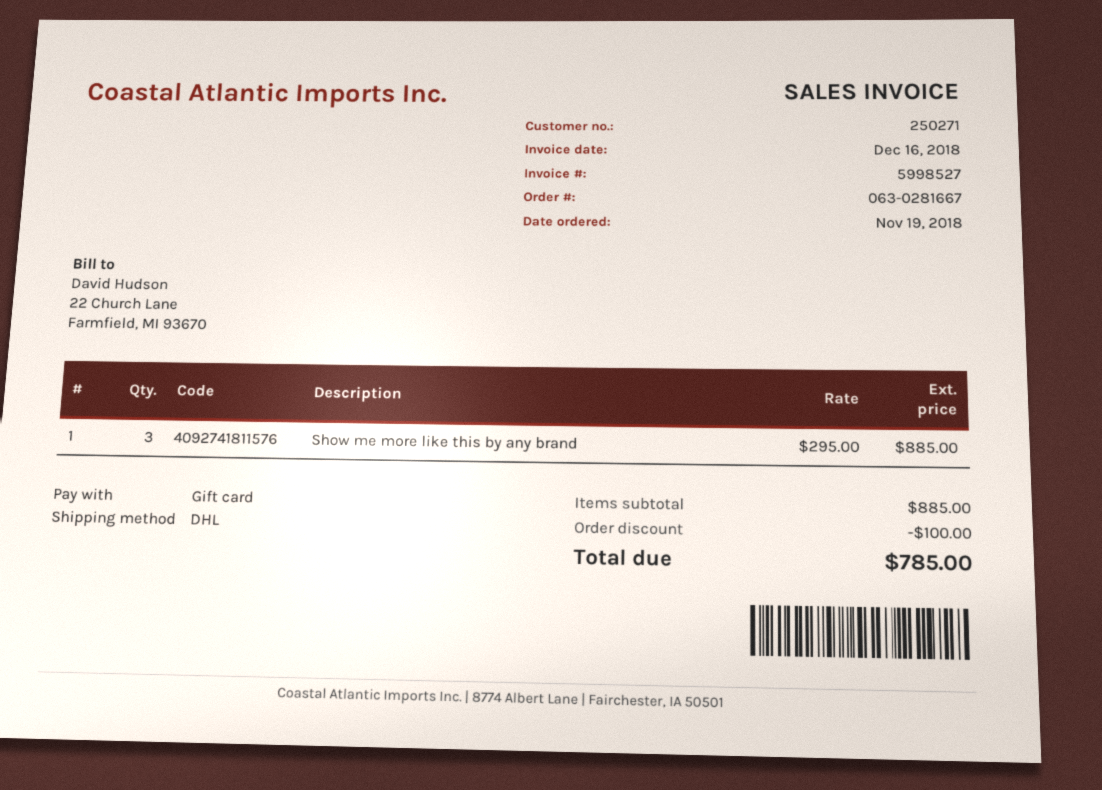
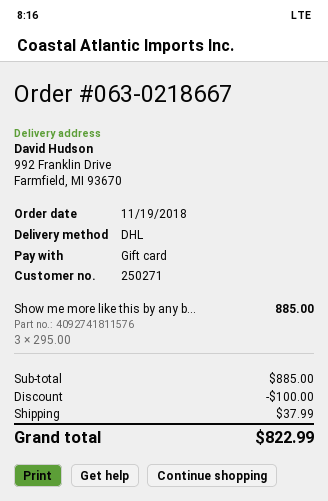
order number: 063-0281667 -> 063-0218667
shipping: none -> 37.99
total: 785.00 -> 822.99

